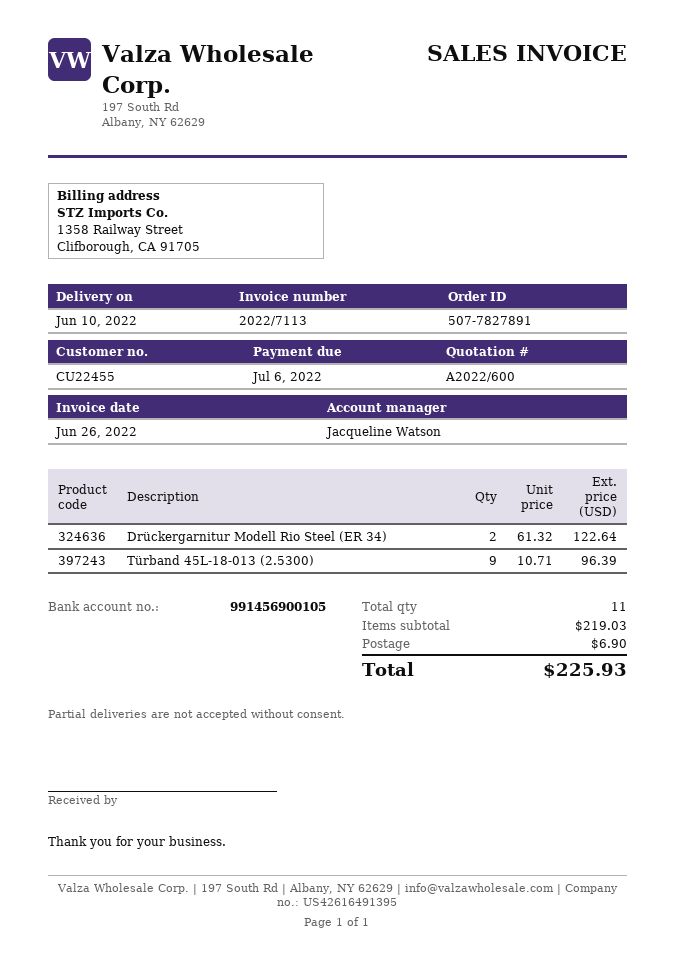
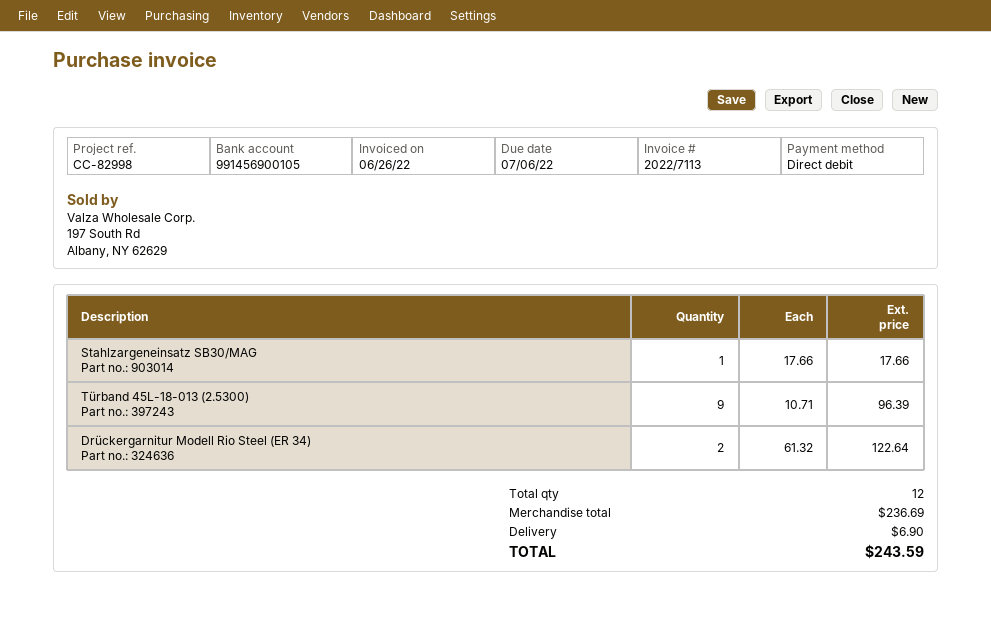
Stahlzargeneinsatz SB30/MAG: none -> 1 x 17.66 = 17.66
total quantity: 11 -> 12
subtotal: 219.03 -> 236.69
total: 225.93 -> 243.59

